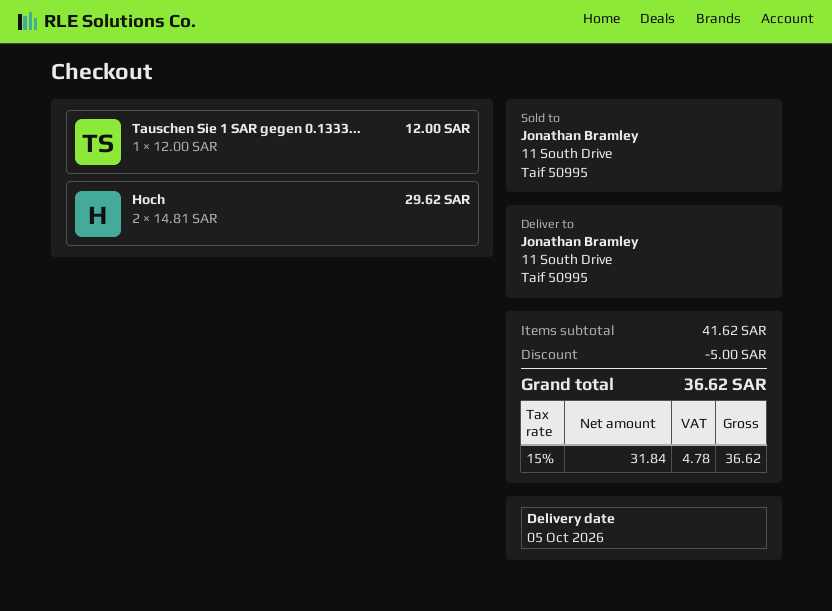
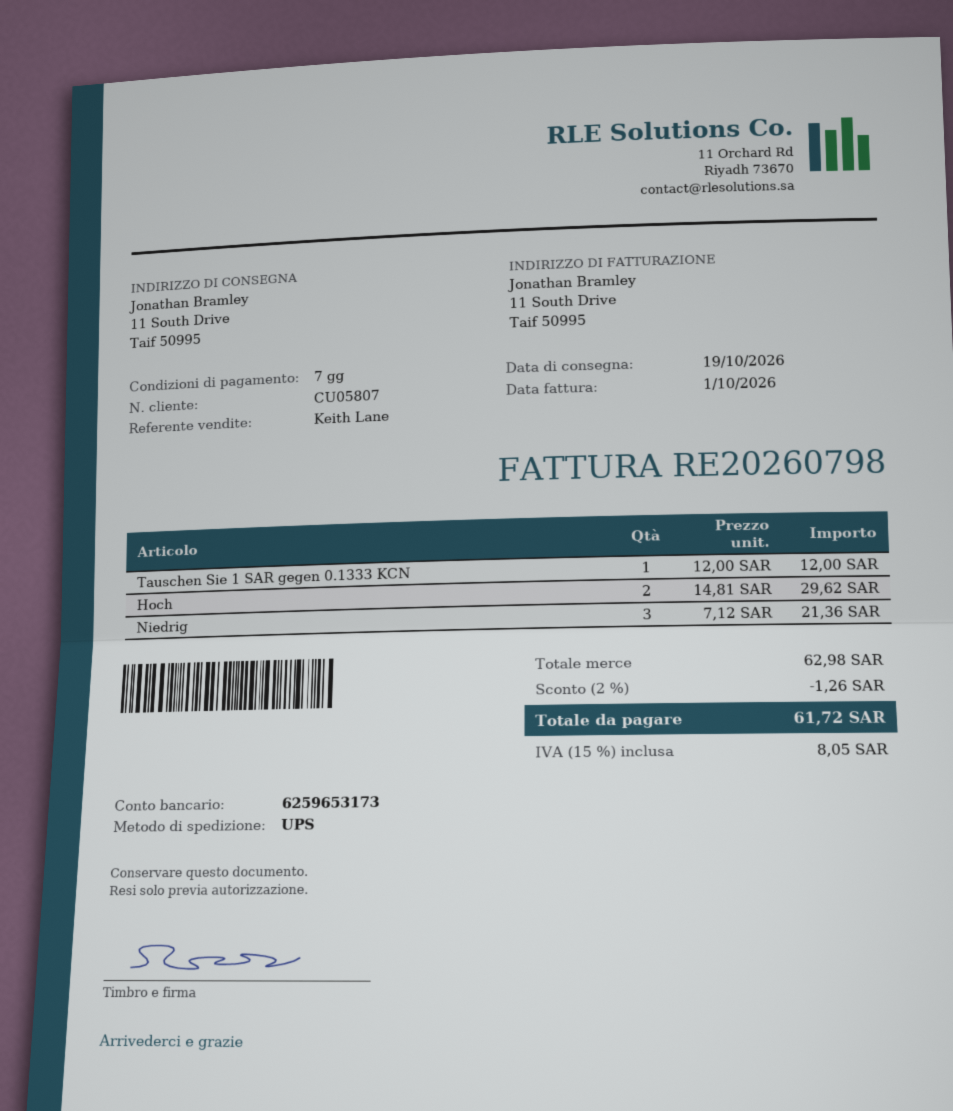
delivery date: 2026-10-05 -> 2026-10-19
Niedrig: none -> 3 x 7.12 = 21.36
subtotal: 41.62 -> 62.98
discount: 5.00 -> 1.26
tax: 15% = 4.78 -> 15% = 8.05
total: 36.62 -> 61.72

